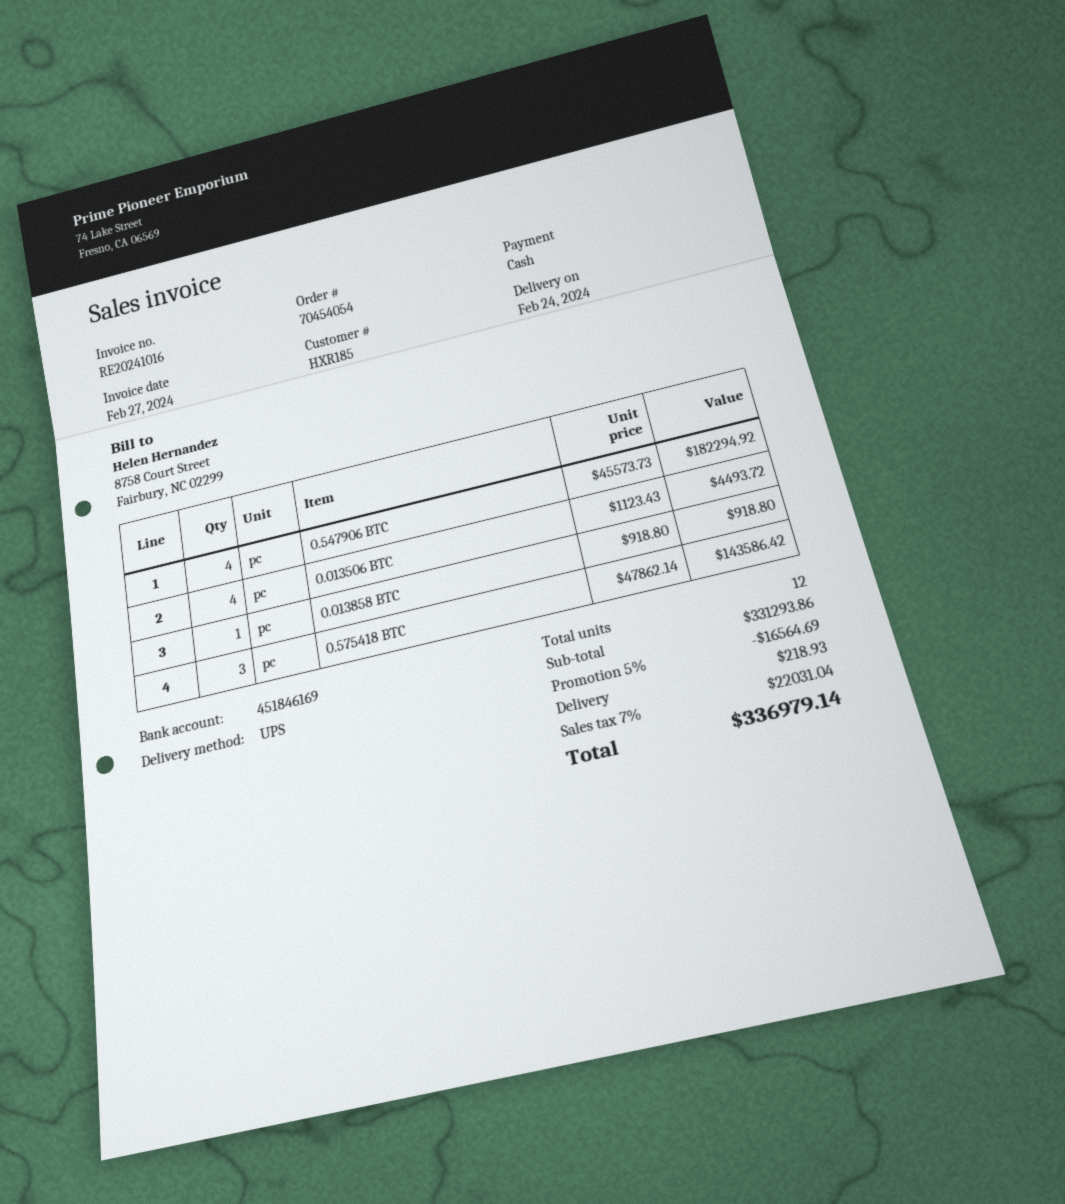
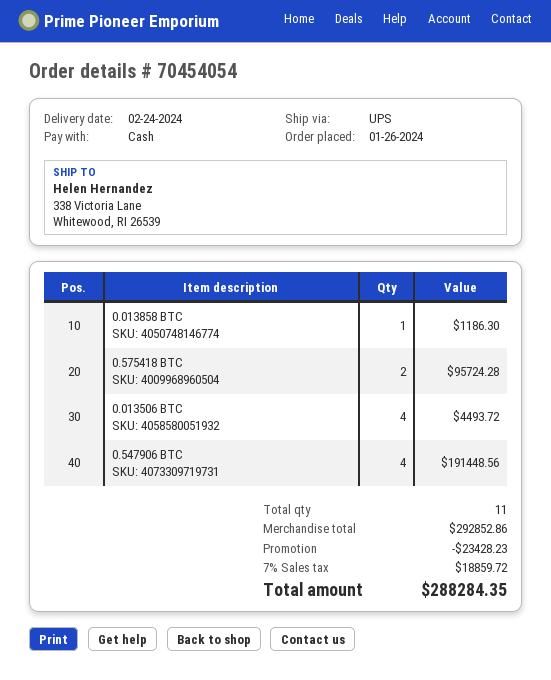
0.547906 BTC: 4 for 182294.92 -> 4 for 191448.56
0.013858 BTC: 1 for 918.80 -> 1 for 1186.30
0.575418 BTC: 3 for 143586.42 -> 2 for 95724.28
total quantity: 12 -> 11
subtotal: 331293.86 -> 292852.86
discount: 16564.69 -> 23428.23
shipping: 218.93 -> none
tax: 7% = 22031.04 -> 7% = 18859.72
total: 336979.14 -> 288284.35

